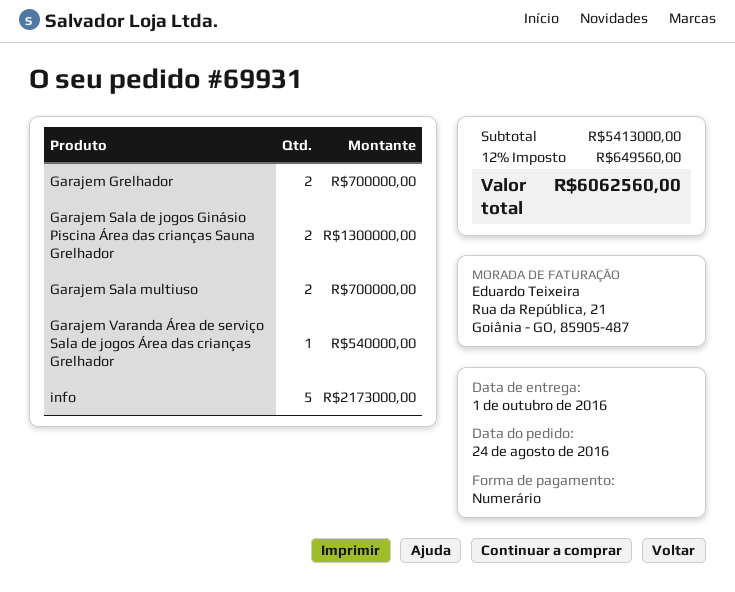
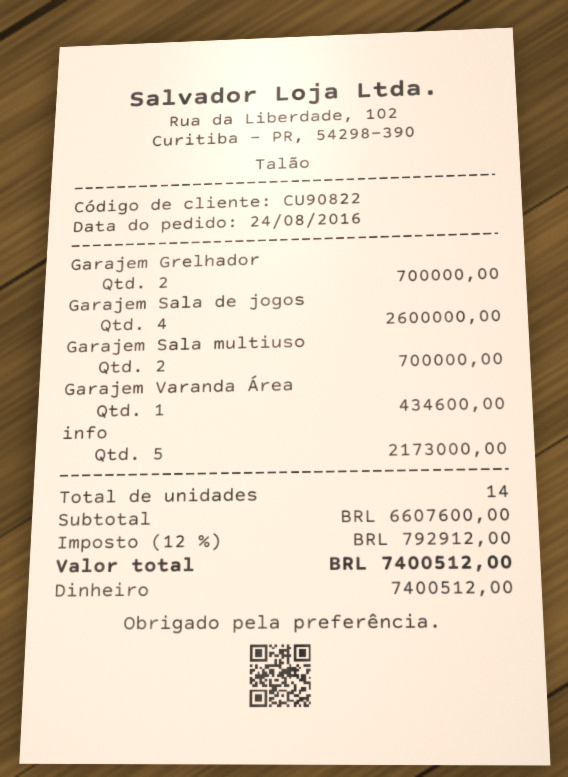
Garajem Sala de jogos Ginásio Piscina Área das crianças Sauna Grelhador: 2 for 1300000.00 -> 4 for 2600000.00
Garajem Varanda Área de serviço Sala de jogos Área das crianças Grelhador: 1 for 540000.00 -> 1 for 434600.00
subtotal: 5413000.00 -> 6607600.00
tax: 12% = 649560.00 -> 12% = 792912.00
total: 6062560.00 -> 7400512.00

